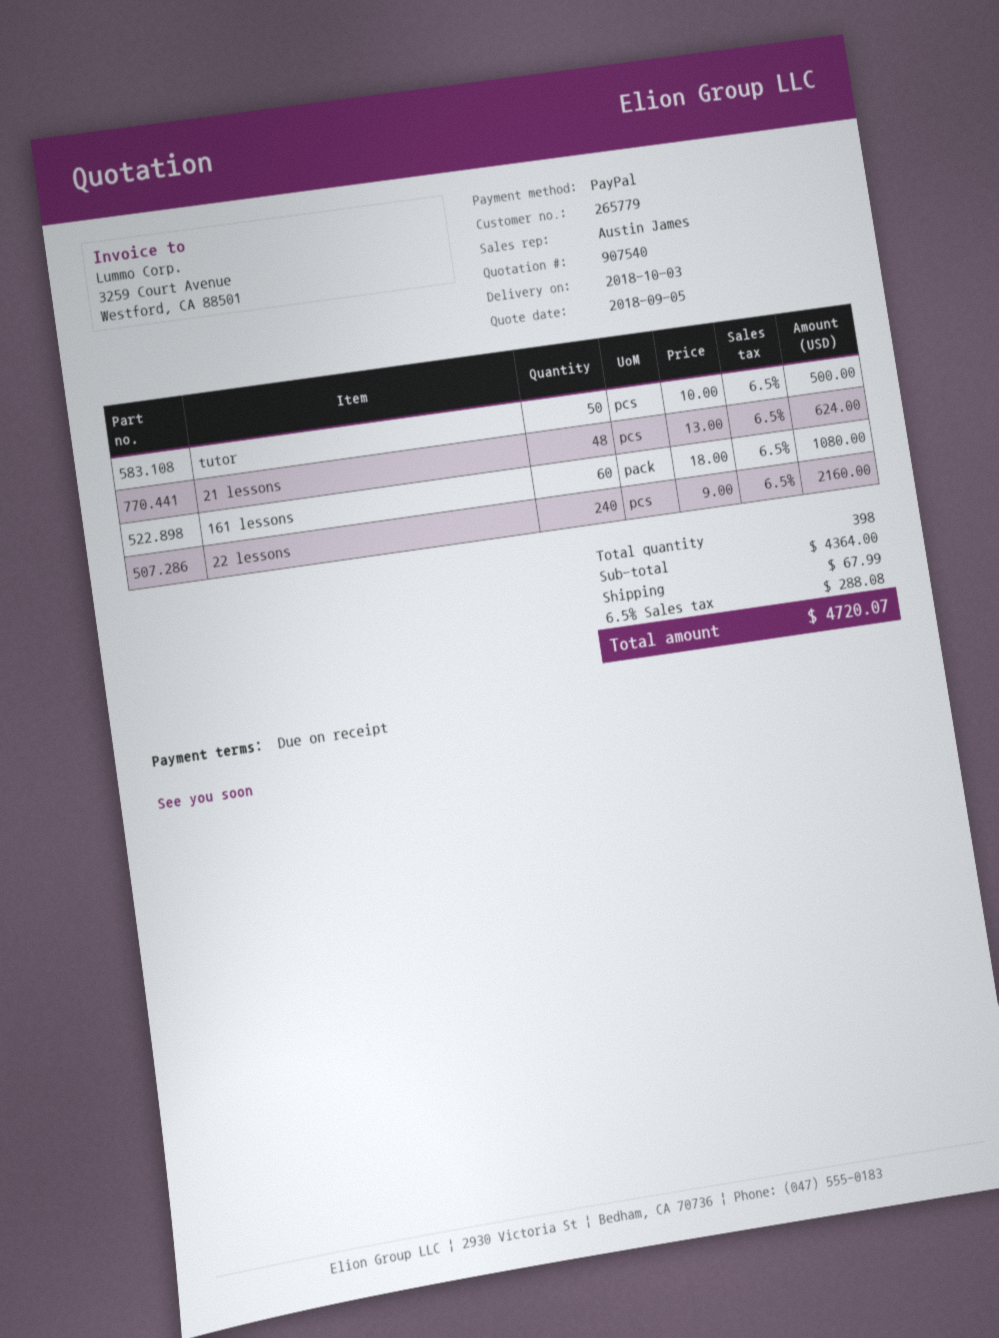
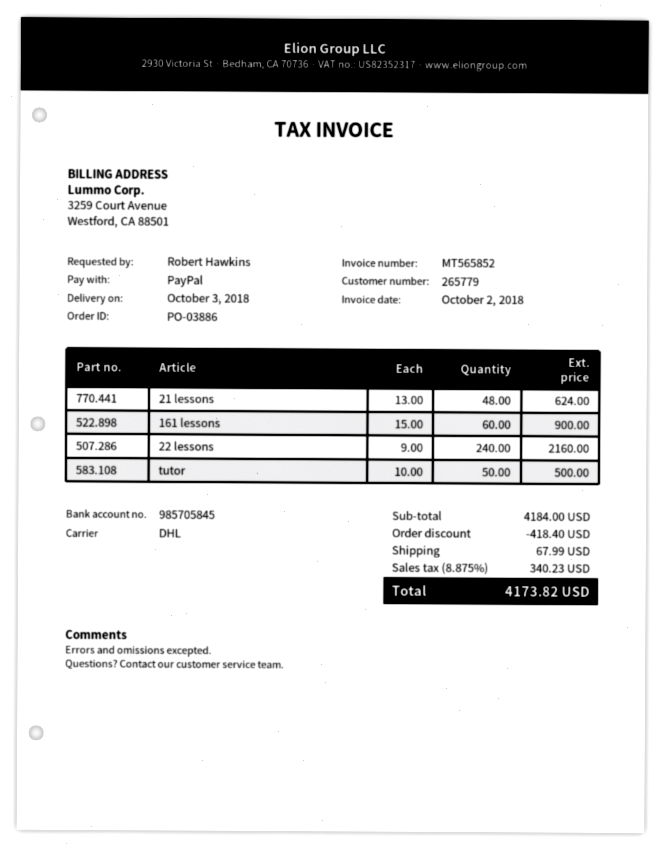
161 lessons: 60 x 18.00 = 1080.00 -> 60 x 15.00 = 900.00
subtotal: 4364.00 -> 4184.00
discount: none -> 418.40
tax: 6.5% = 288.08 -> 8.875% = 340.23
total: 4720.07 -> 4173.82

